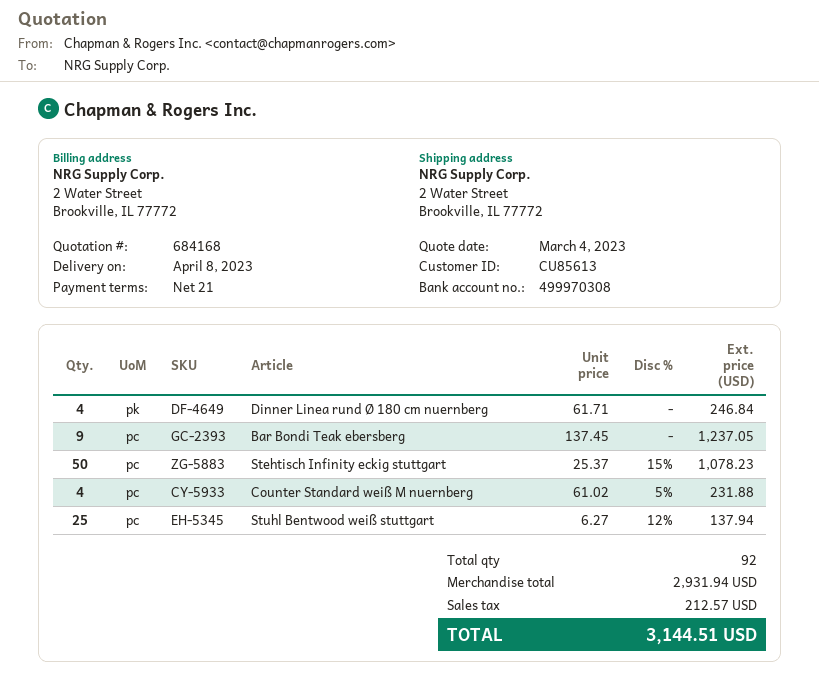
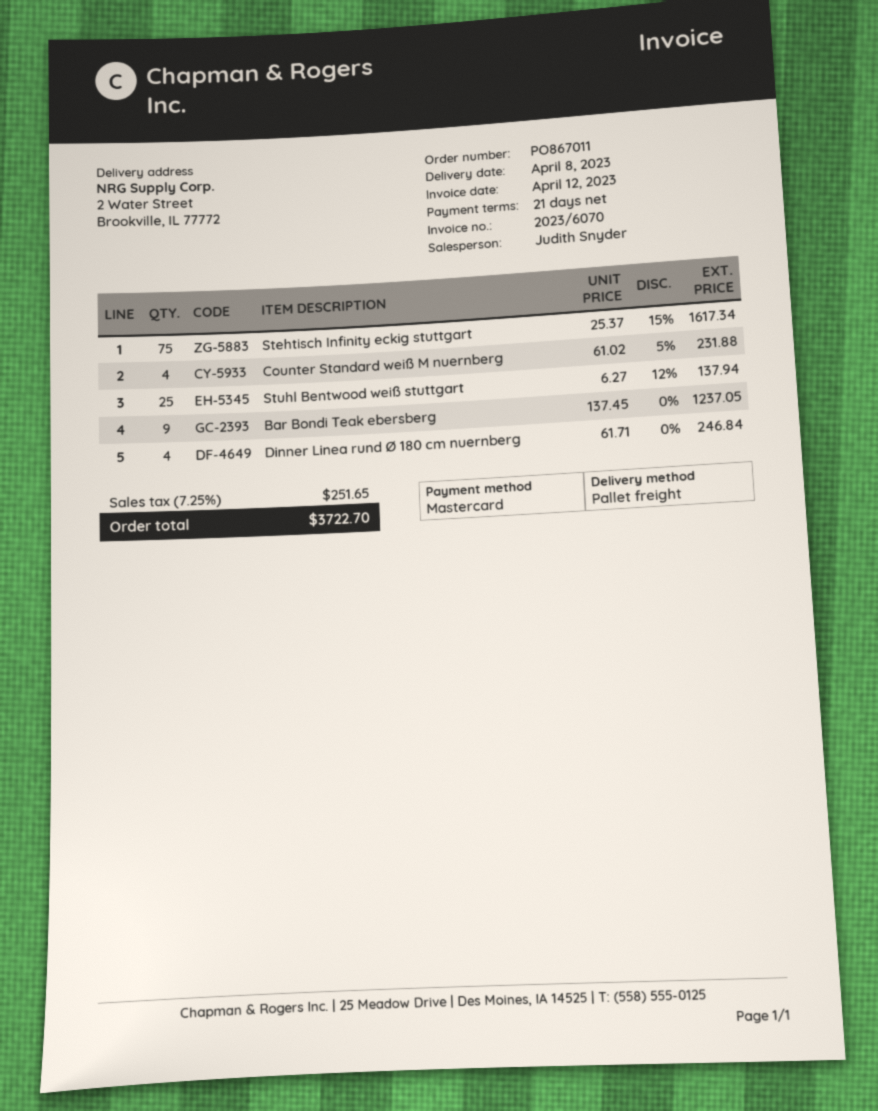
Stehtisch Infinity eckig stuttgart: 50 x 25.37 - 15% = 1078.23 -> 75 x 25.37 - 15% = 1617.34
tax: 212.57 -> 251.65
total: 3144.51 -> 3722.70

